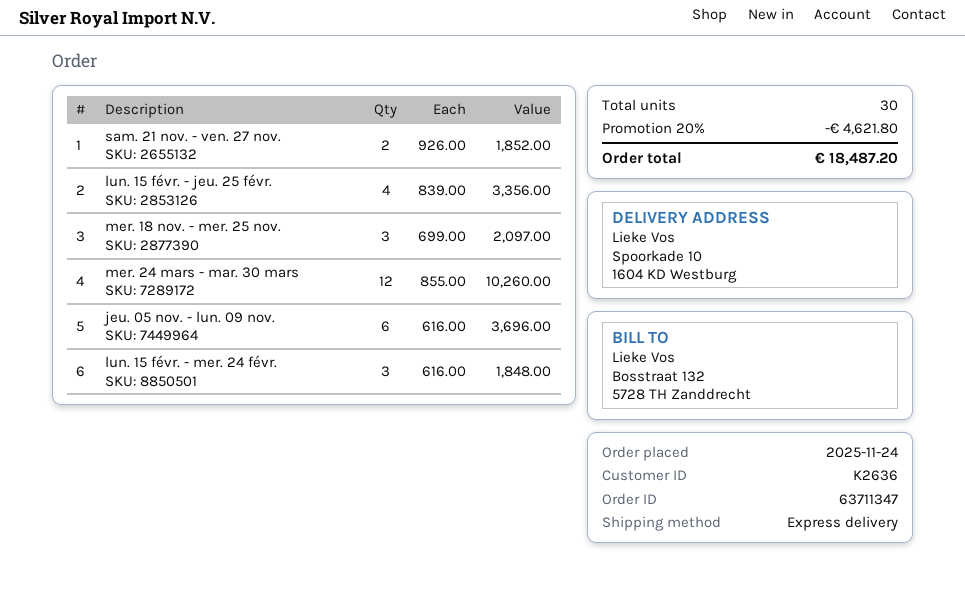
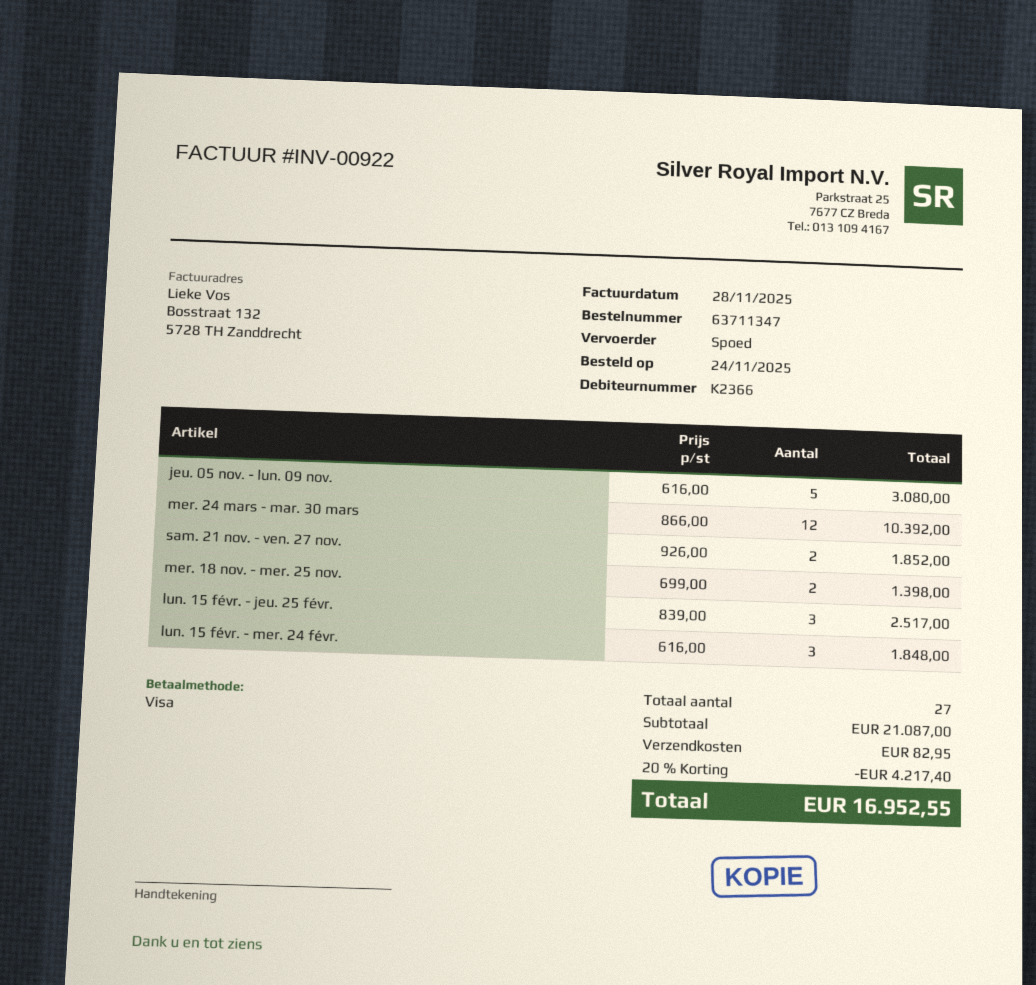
customer number: K2636 -> K2366
lun. 15 févr. - jeu. 25 févr.: 4 x 839.00 = 3356.00 -> 3 x 839.00 = 2517.00
mer. 18 nov. - mer. 25 nov.: 3 x 699.00 = 2097.00 -> 2 x 699.00 = 1398.00
mer. 24 mars - mar. 30 mars: 12 x 855.00 = 10260.00 -> 12 x 866.00 = 10392.00
jeu. 05 nov. - lun. 09 nov.: 6 x 616.00 = 3696.00 -> 5 x 616.00 = 3080.00
total quantity: 30 -> 27
discount: 20% = 4621.80 -> 20% = 4217.40
shipping: none -> 82.95
total: 18487.20 -> 16952.55

